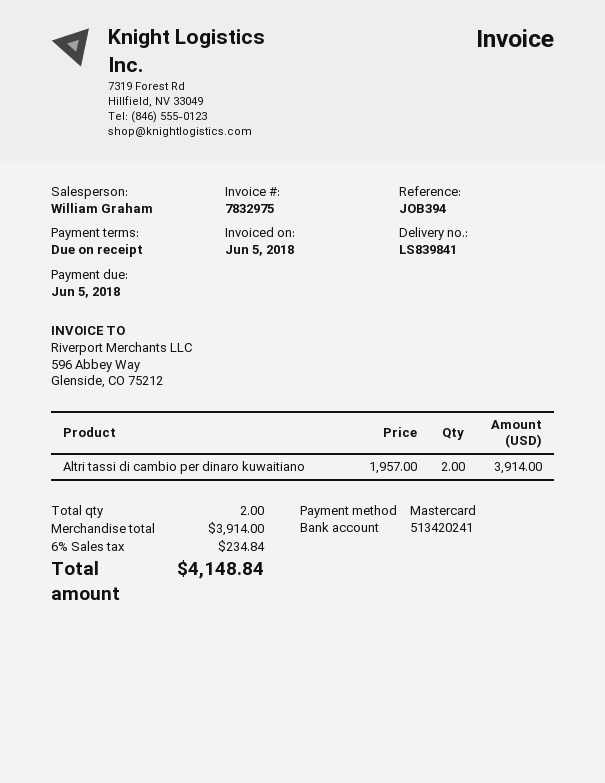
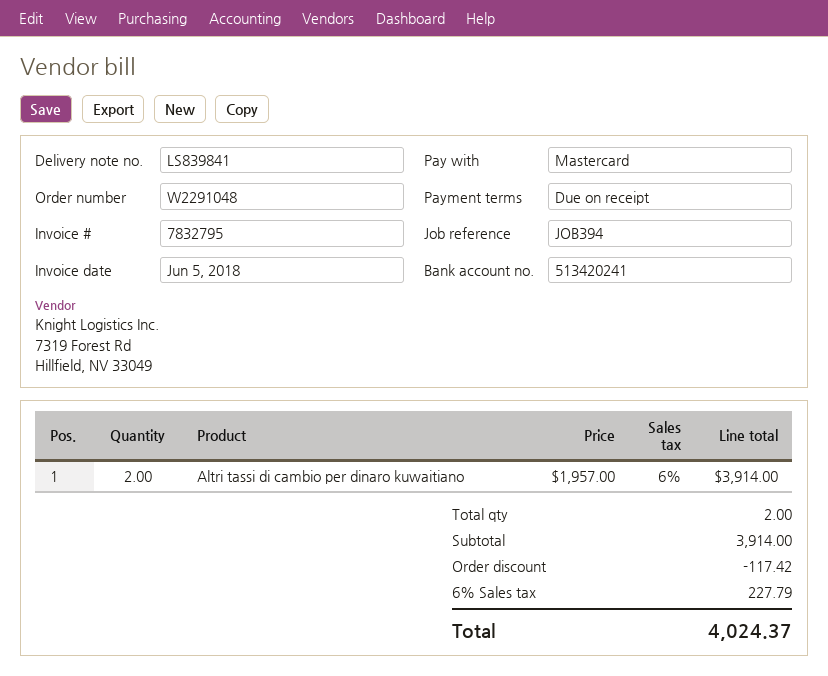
invoice number: 7832975 -> 7832795
discount: none -> 117.42
tax: 6% = 234.84 -> 6% = 227.79
total: 4148.84 -> 4024.37

